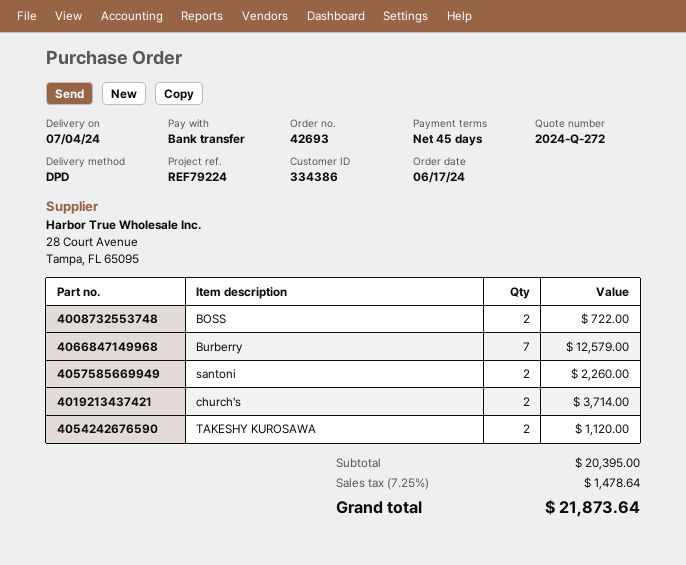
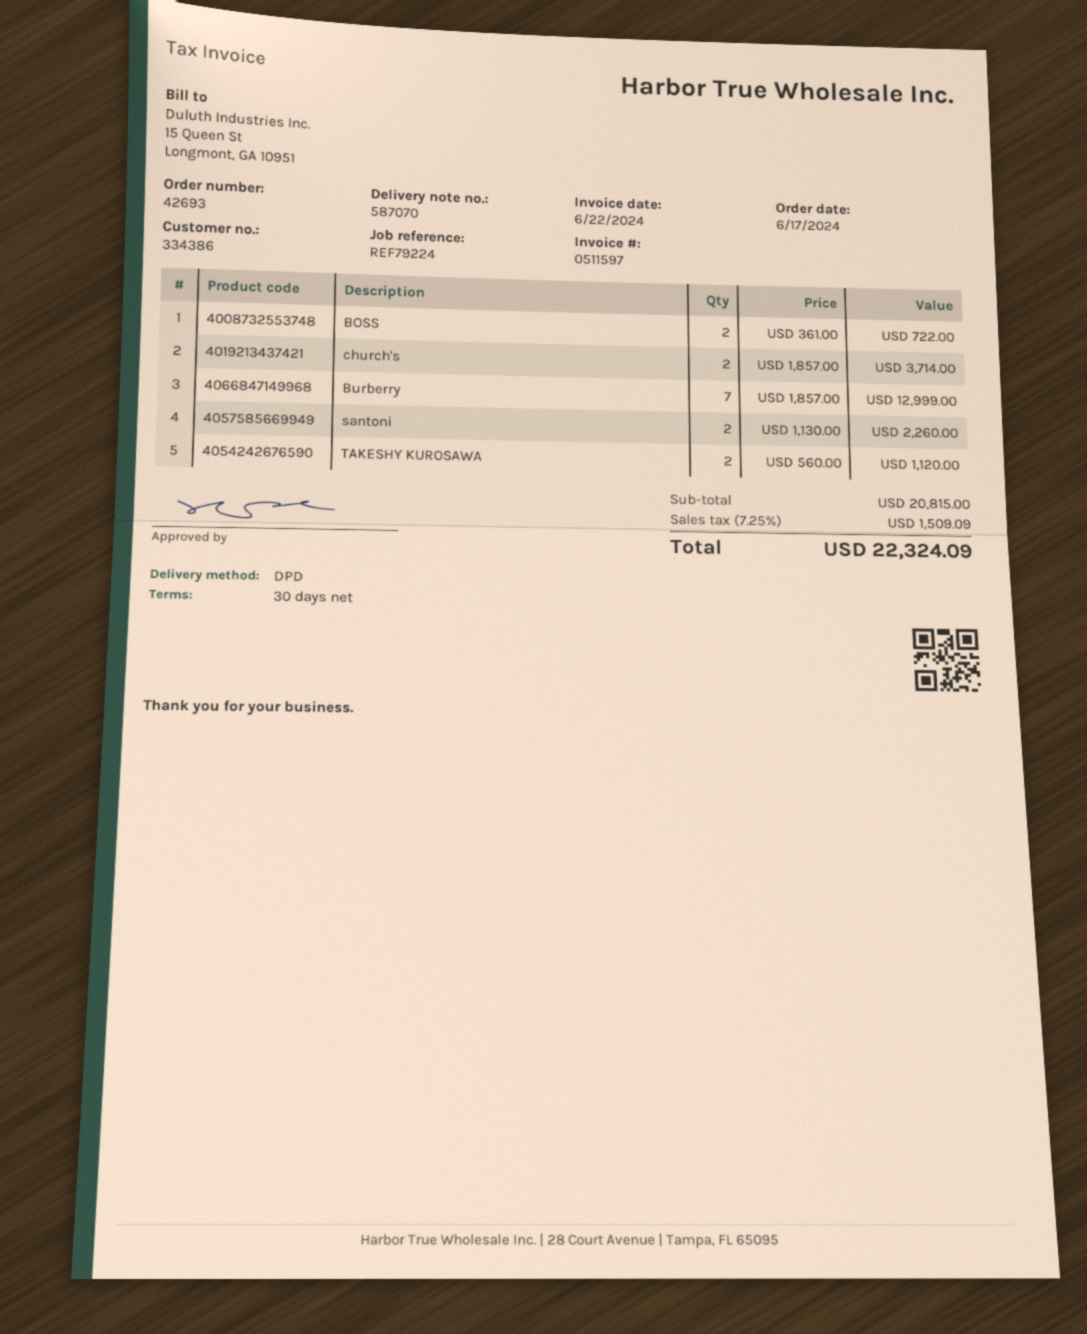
payment terms: 45 days -> 30 days
Burberry: 7 for 12579.00 -> 7 for 12999.00
subtotal: 20395.00 -> 20815.00
tax: 7.25% = 1478.64 -> 7.25% = 1509.09
total: 21873.64 -> 22324.09

